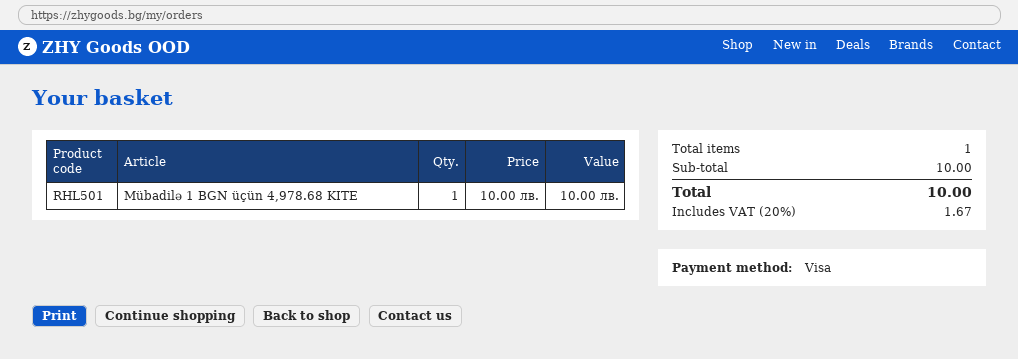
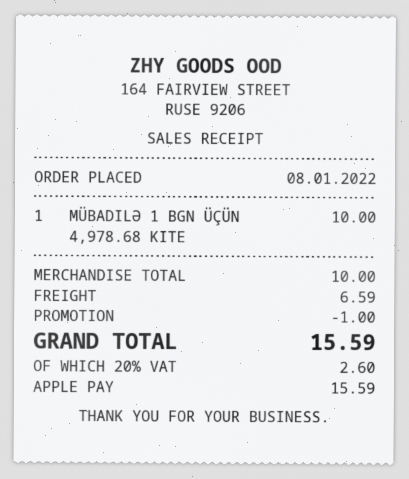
payment method: Visa -> Apple Pay
discount: none -> 1.00
shipping: none -> 6.59
tax: 20% = 1.67 -> 20% = 2.60
total: 10.00 -> 15.59

